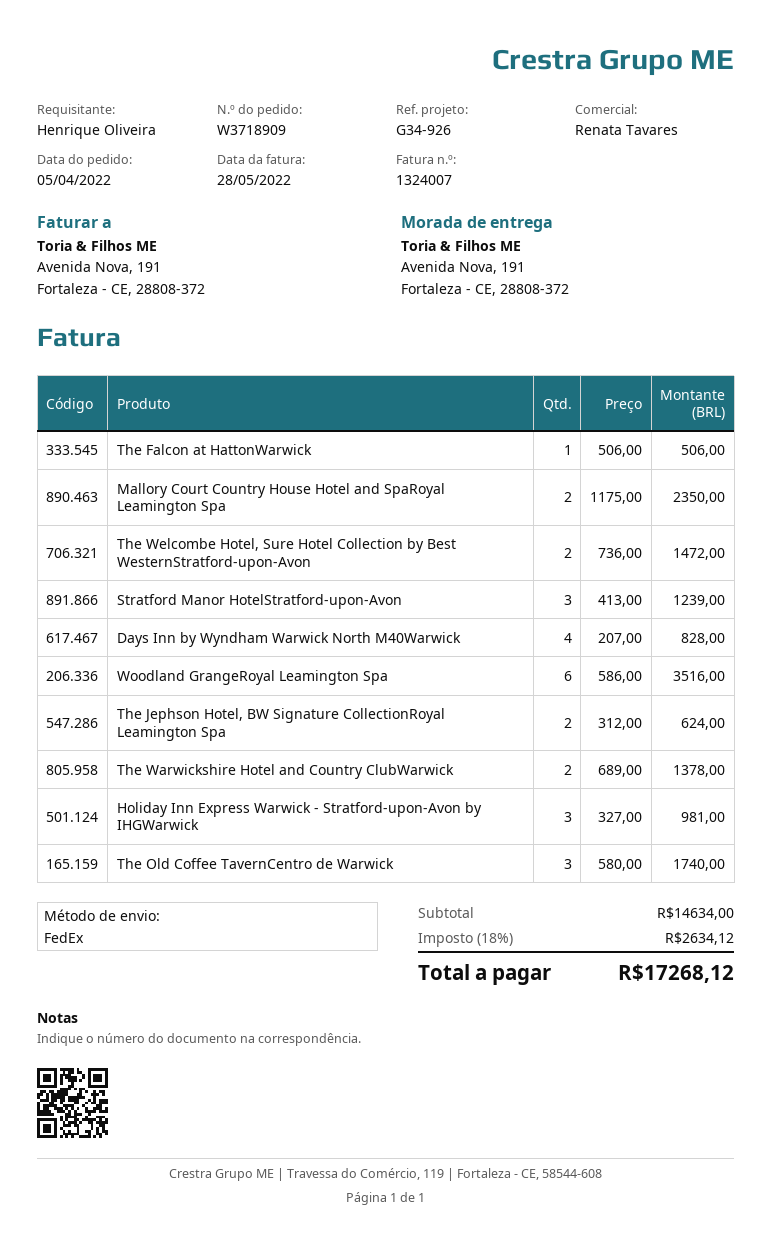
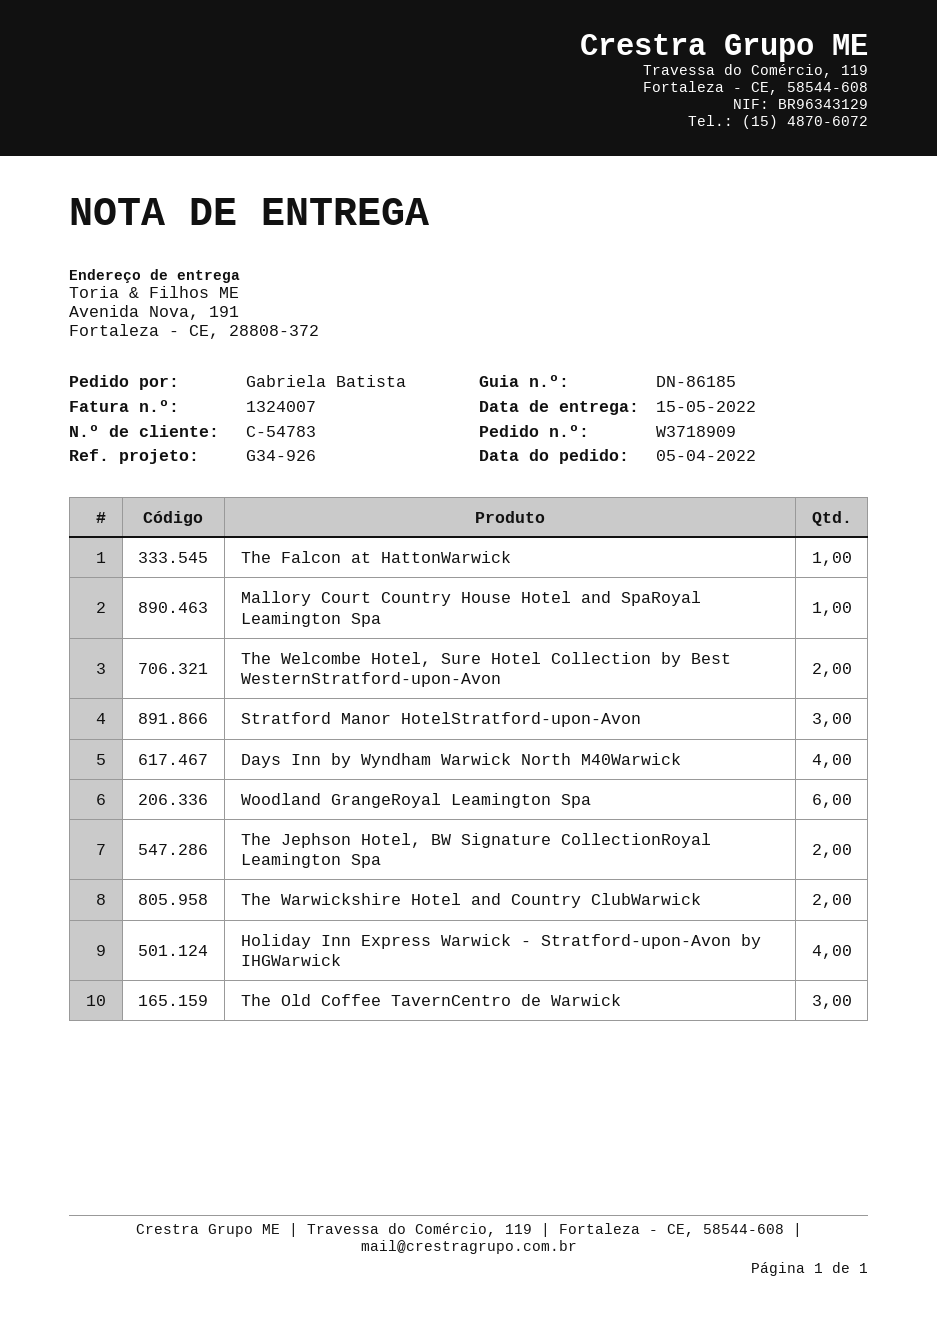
ordered by: Henrique Oliveira -> Gabriela Batista
Mallory Court Country House Hotel and SpaRoyal Leamington Spa: 2 -> 1
Holiday Inn Express Warwick - Stratford-upon-Avon by IHGWarwick: 3 -> 4

